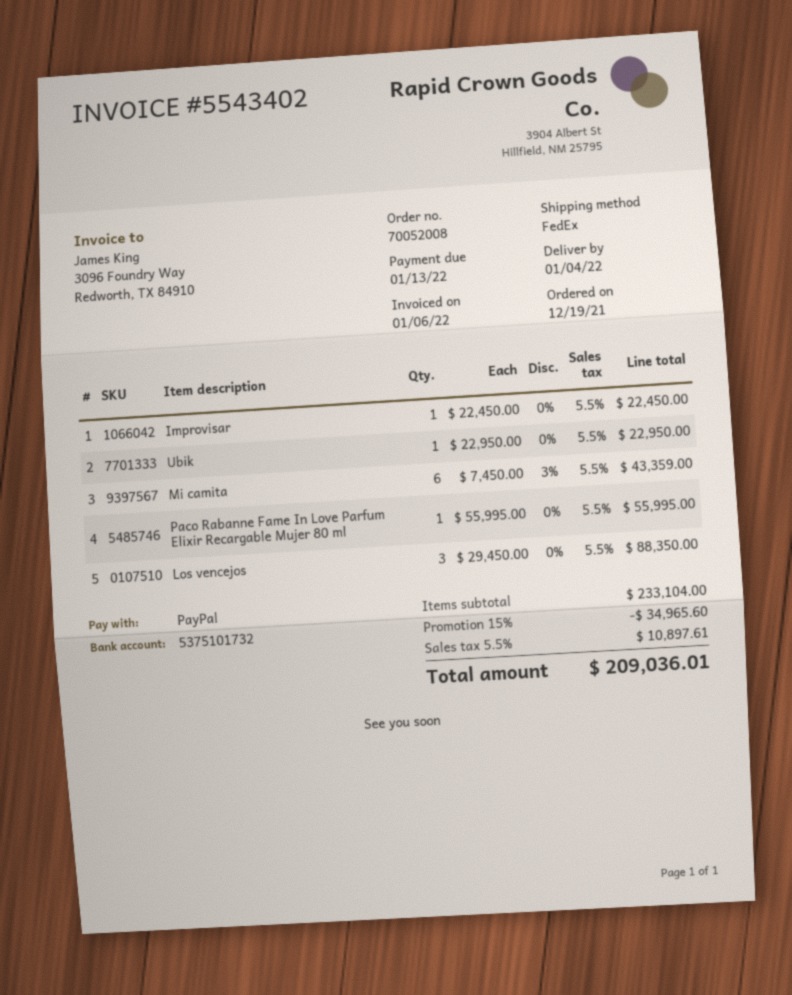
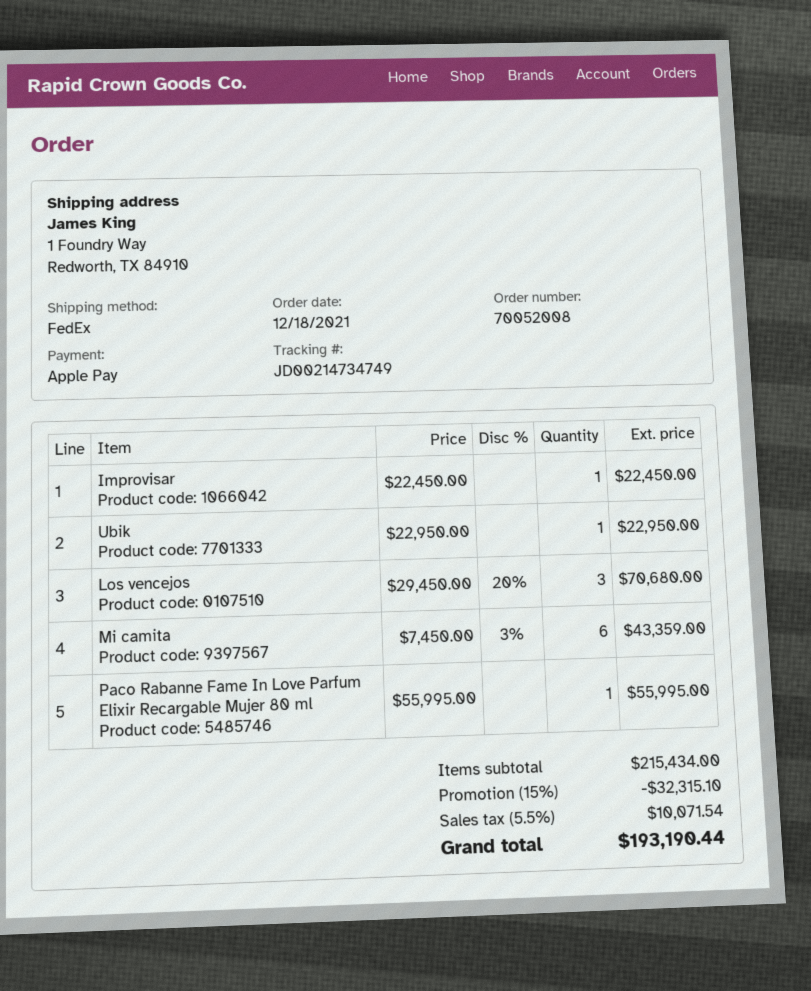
order date: 2021-12-19 -> 2021-12-18
payment method: PayPal -> Apple Pay
Los vencejos: 3 x 29450.00 = 88350.00 -> 3 x 29450.00 - 20% = 70680.00
subtotal: 233104.00 -> 215434.00
discount: 15% = 34965.60 -> 15% = 32315.10
tax: 5.5% = 10897.61 -> 5.5% = 10071.54
total: 209036.01 -> 193190.44

